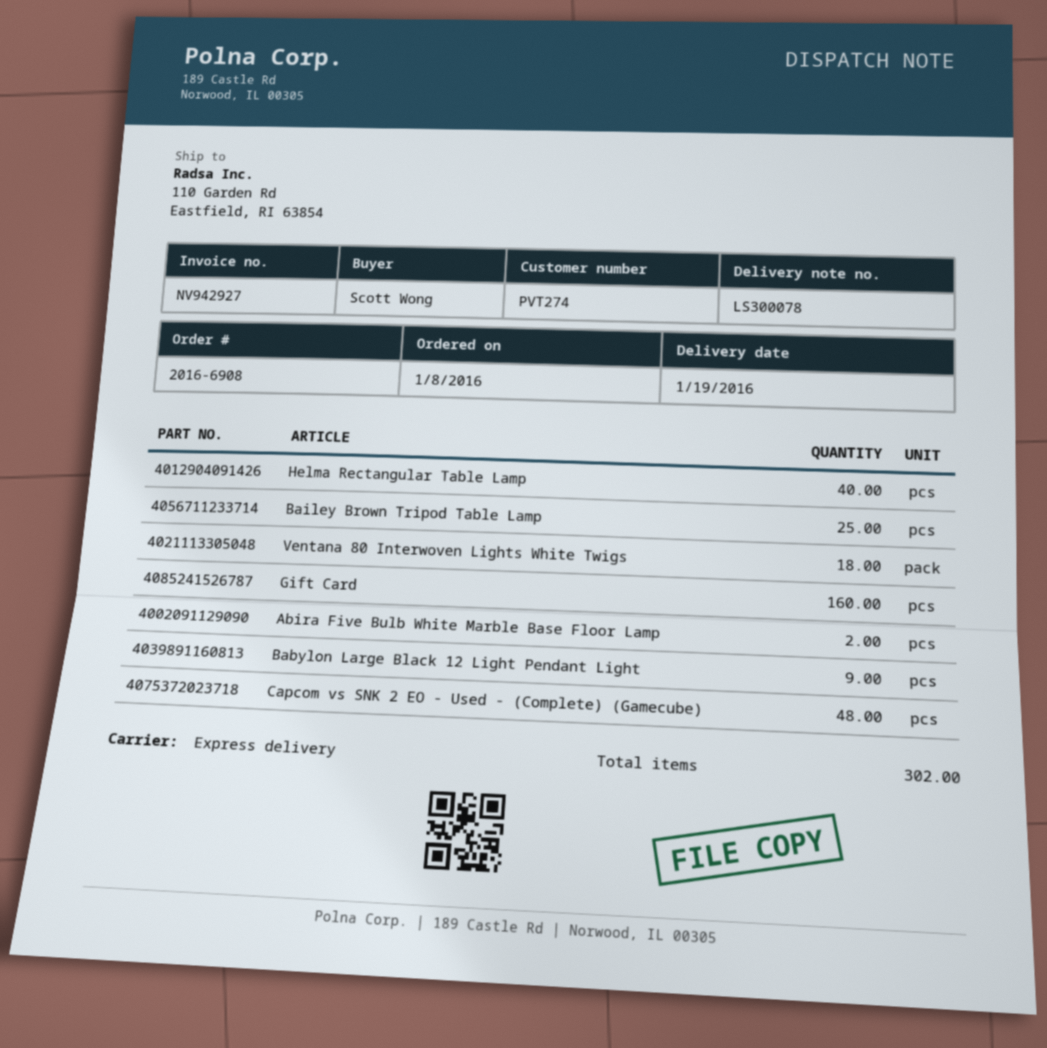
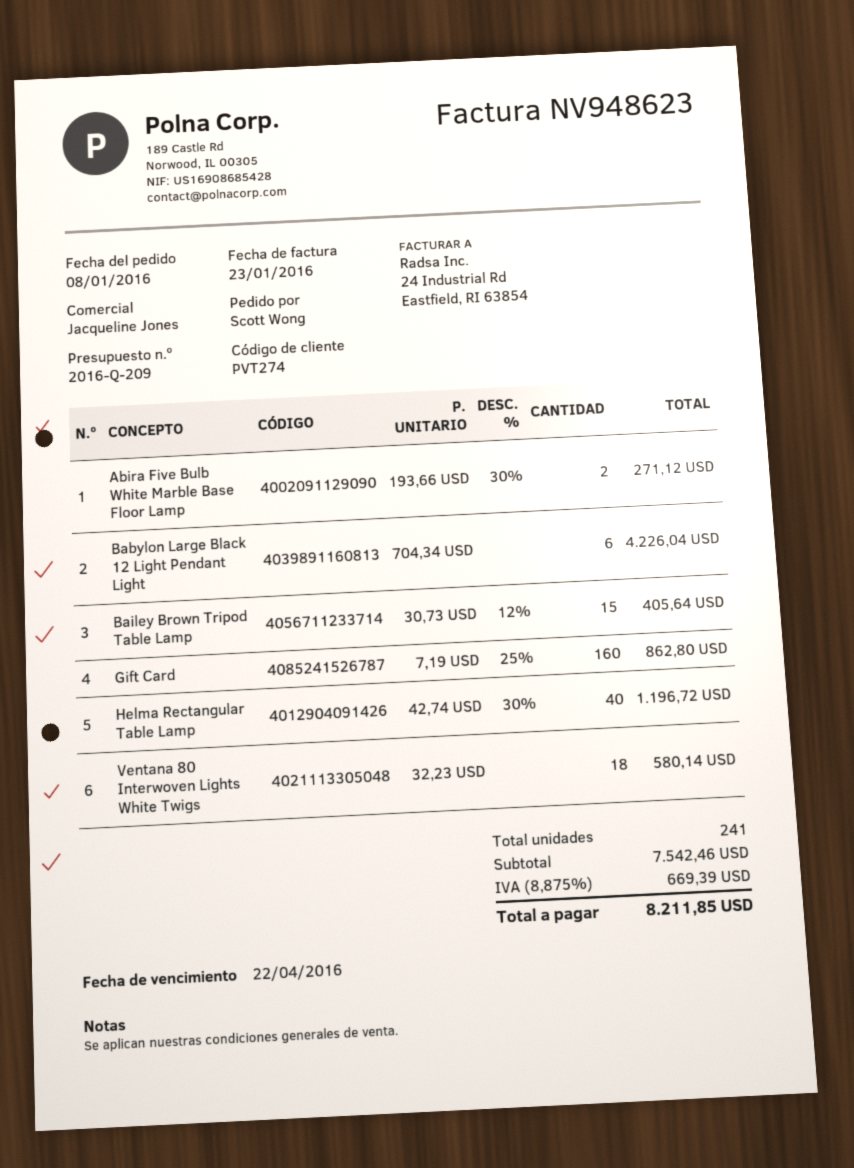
invoice number: NV942927 -> NV948623
Bailey Brown Tripod Table Lamp: 25 -> 15
Babylon Large Black 12 Light Pendant Light: 9 -> 6
Capcom vs SNK 2 EO - Used - (Complete) (Gamecube): 48 -> none
total quantity: 302 -> 241

